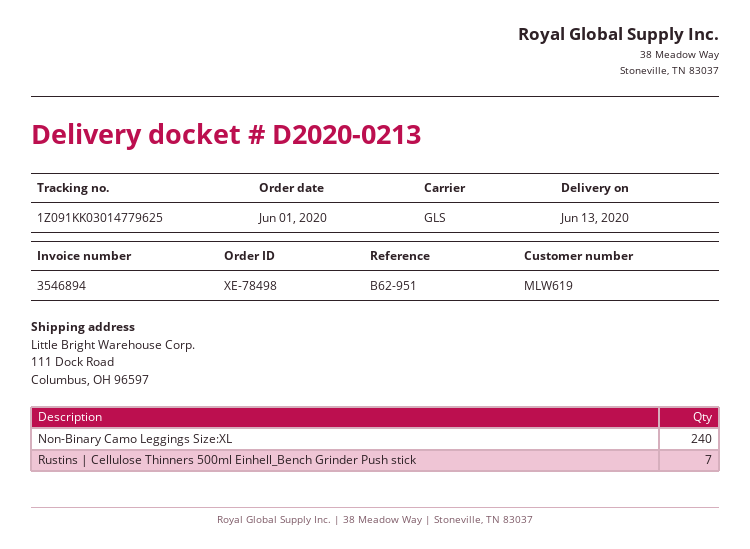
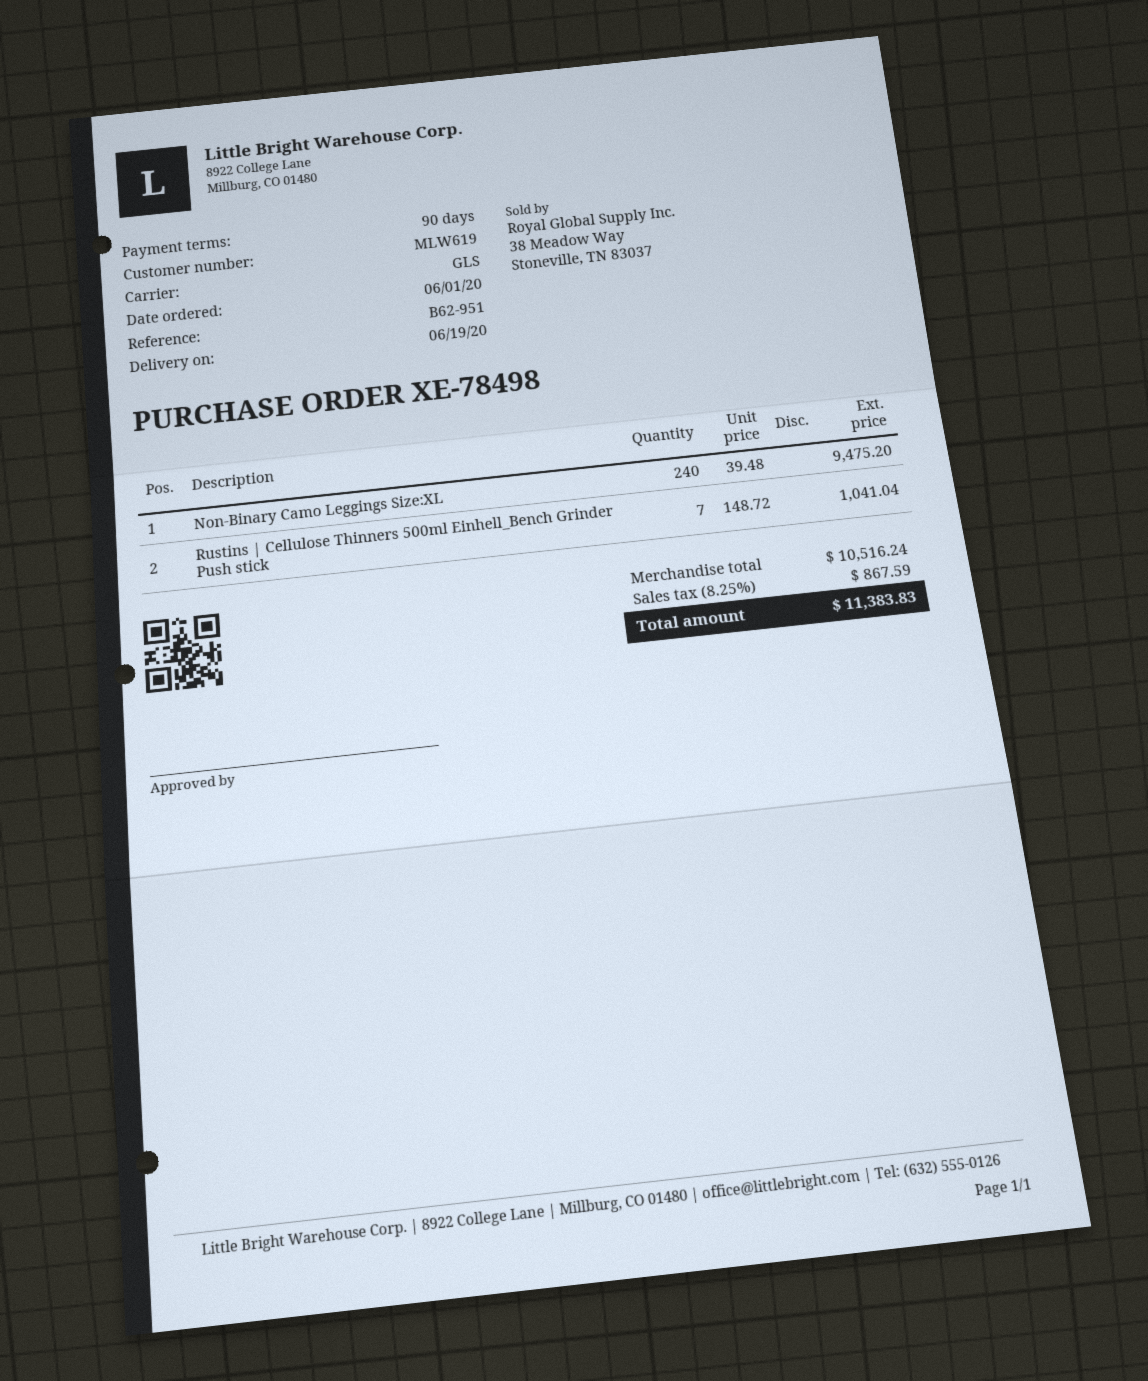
delivery date: 2020-06-13 -> 2020-06-19

